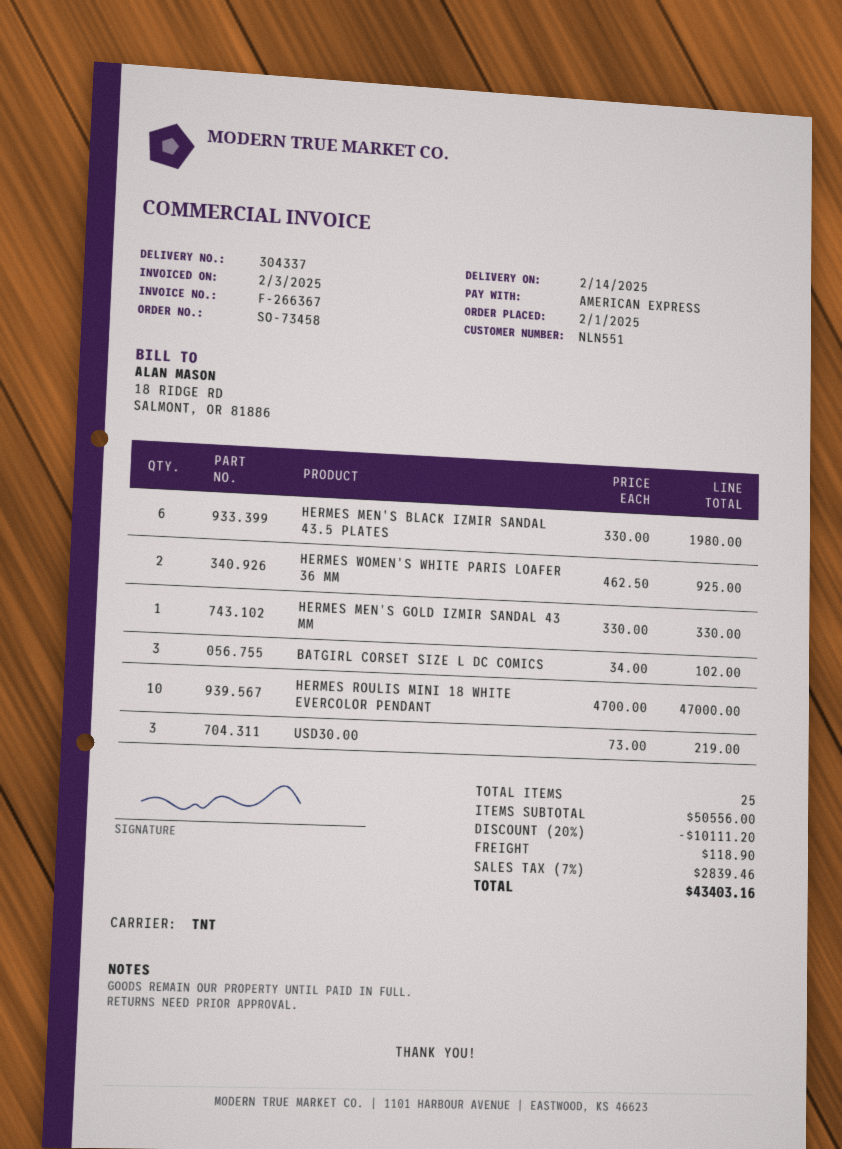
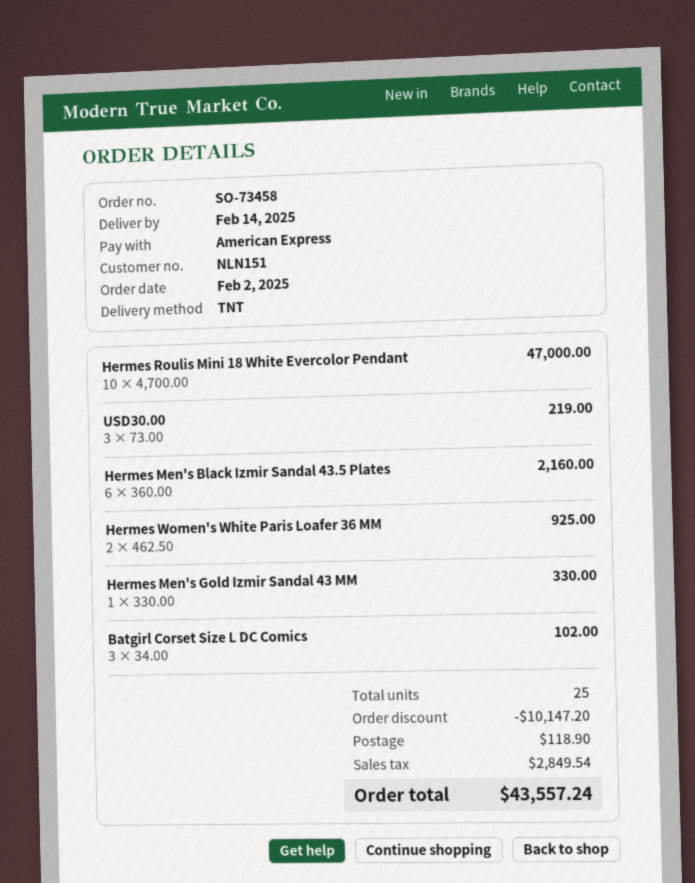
order date: 2025-02-01 -> 2025-02-02
customer number: NLN551 -> NLN151
HERMES MEN'S BLACK IZMIR SANDAL 43.5 PLATES: 6 x 330.00 = 1980.00 -> 6 x 360.00 = 2160.00
discount: 10111.20 -> 10147.20
tax: 2839.46 -> 2849.54
total: 43403.16 -> 43557.24

